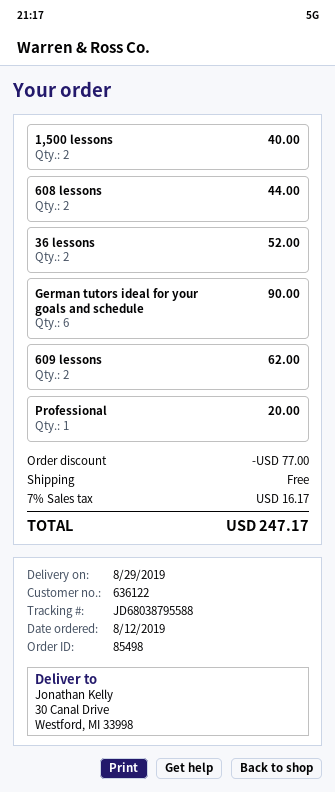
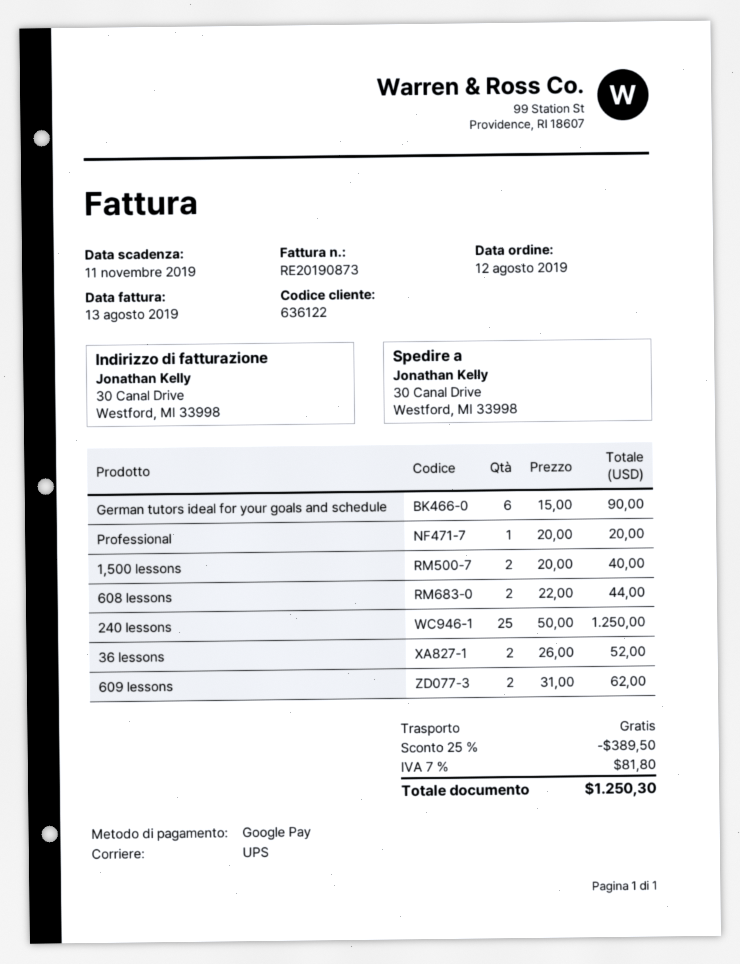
240 lessons: none -> 25 for 1250.00
discount: 77.00 -> 389.50
tax: 7% = 16.17 -> 7% = 81.80
total: 247.17 -> 1250.30

